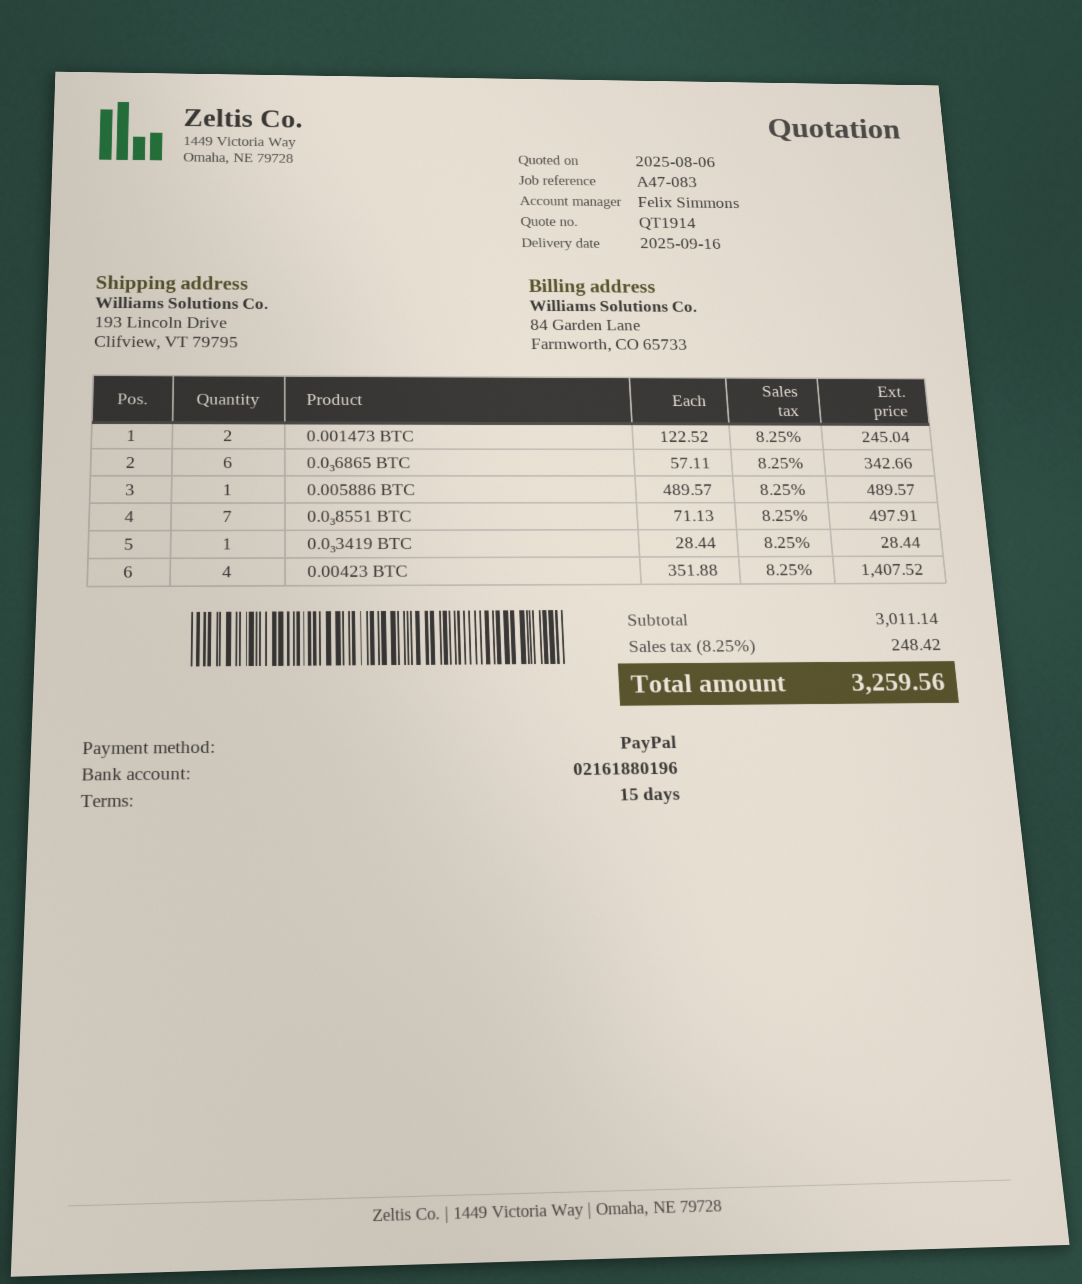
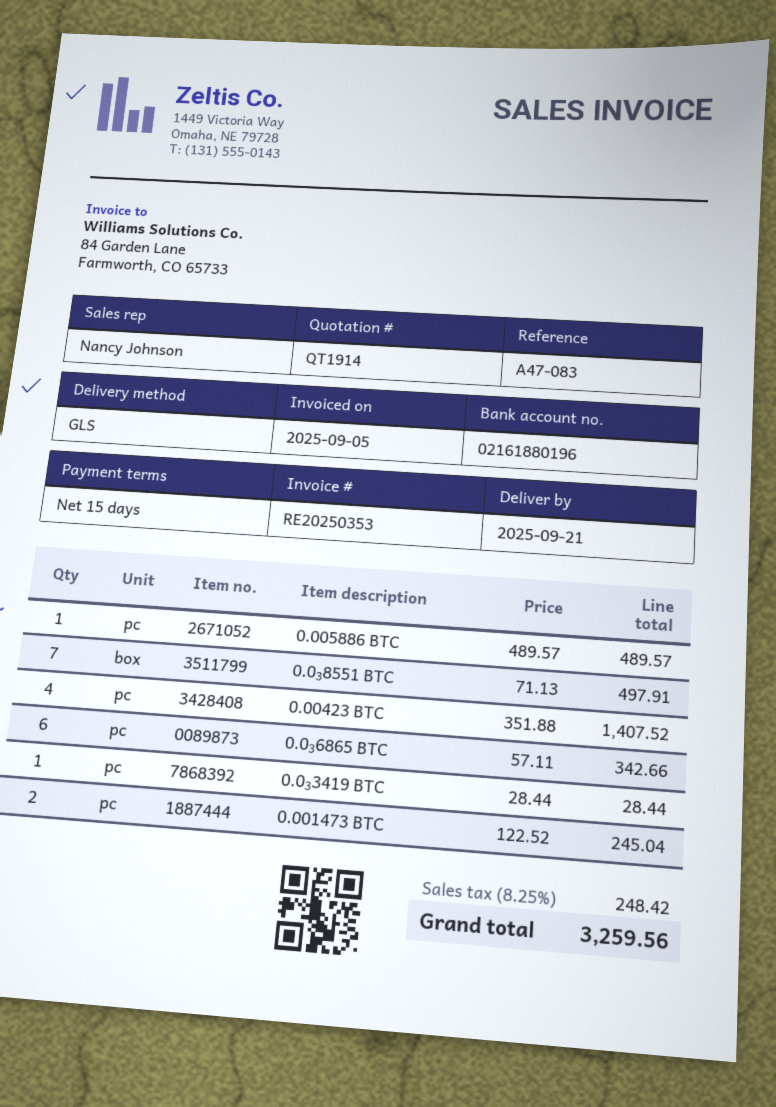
delivery date: 2025-09-16 -> 2025-09-21
sales rep: Felix Simmons -> Nancy Johnson

